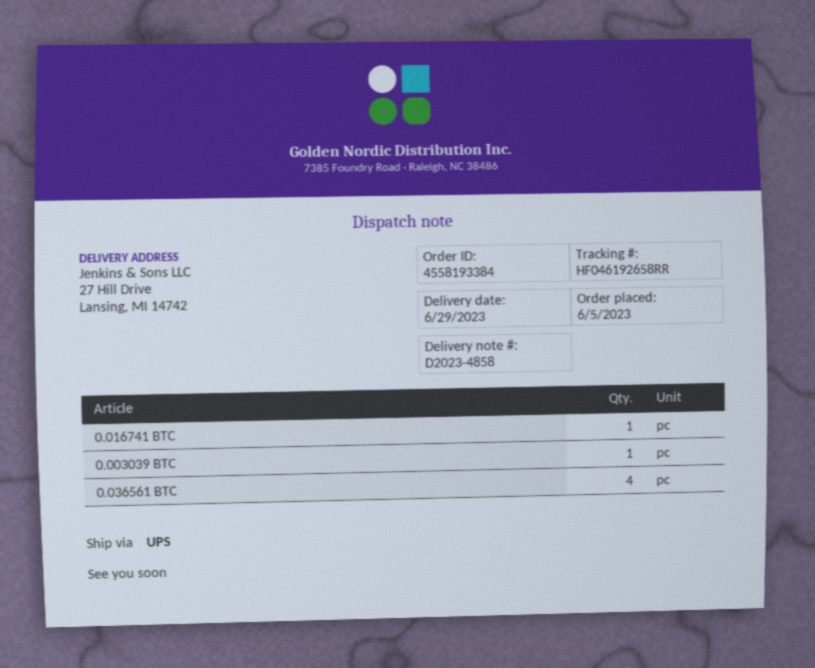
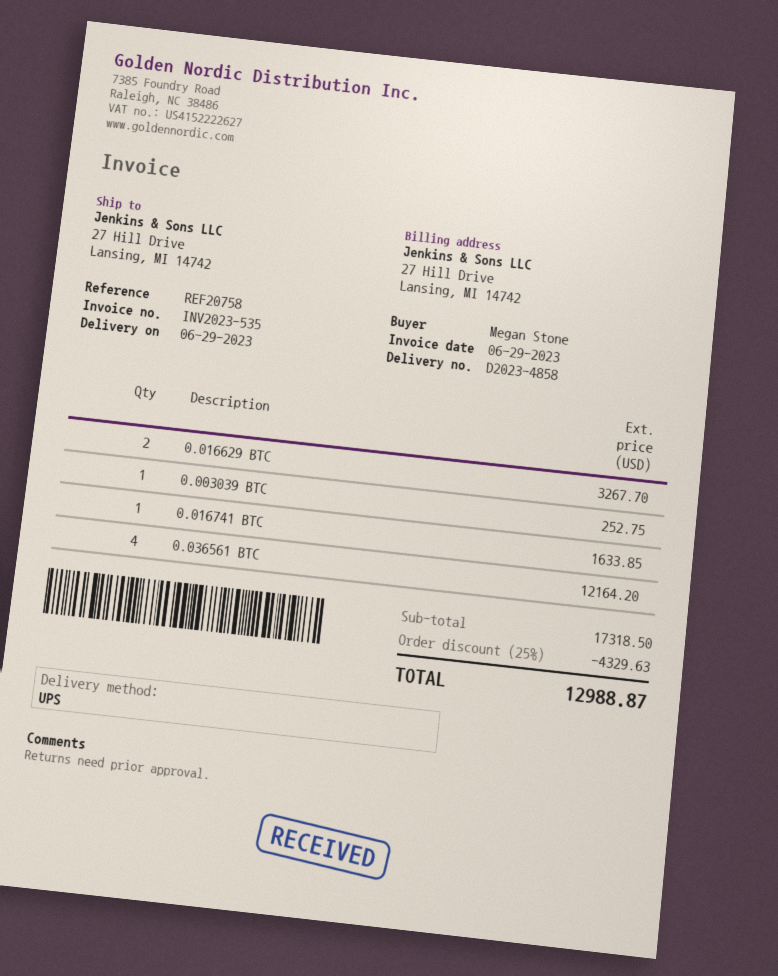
0.016629 BTC: none -> 2

